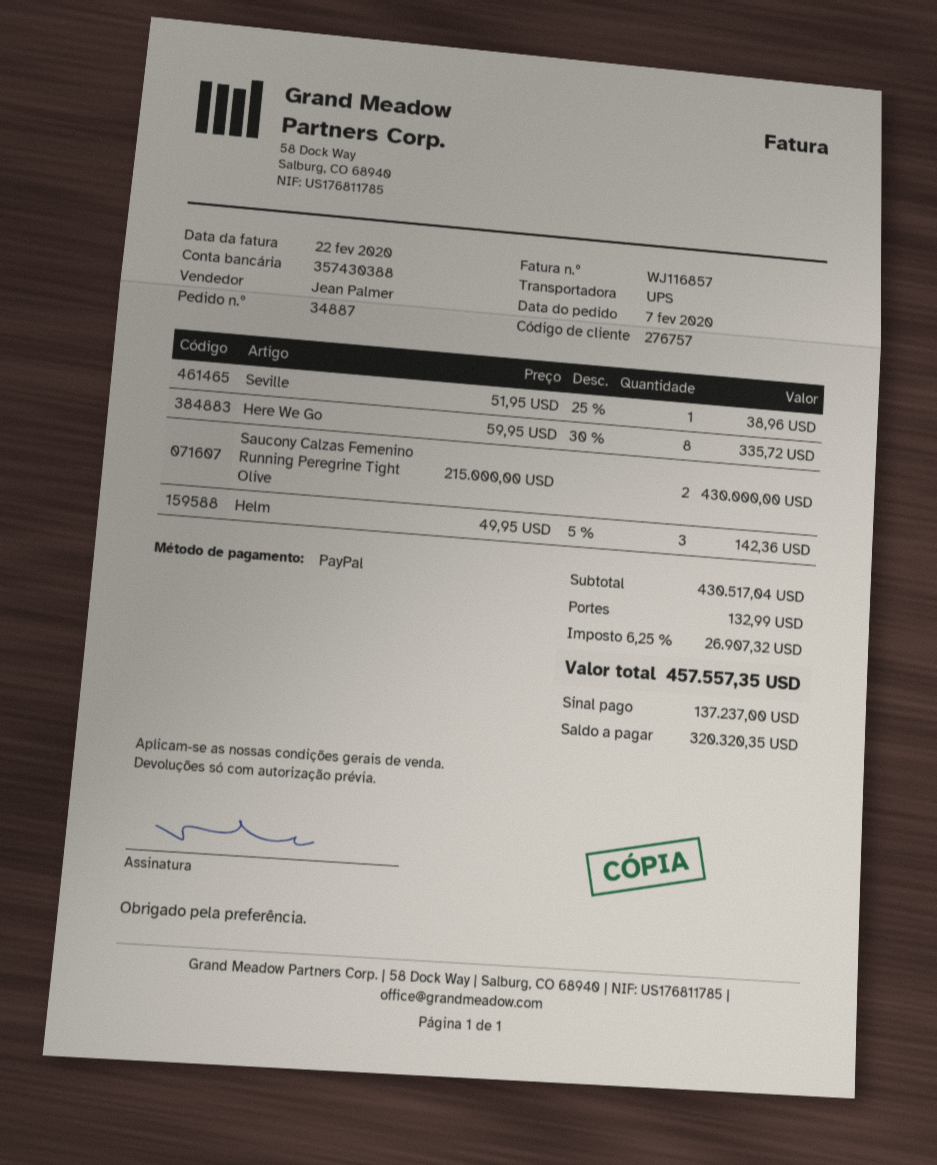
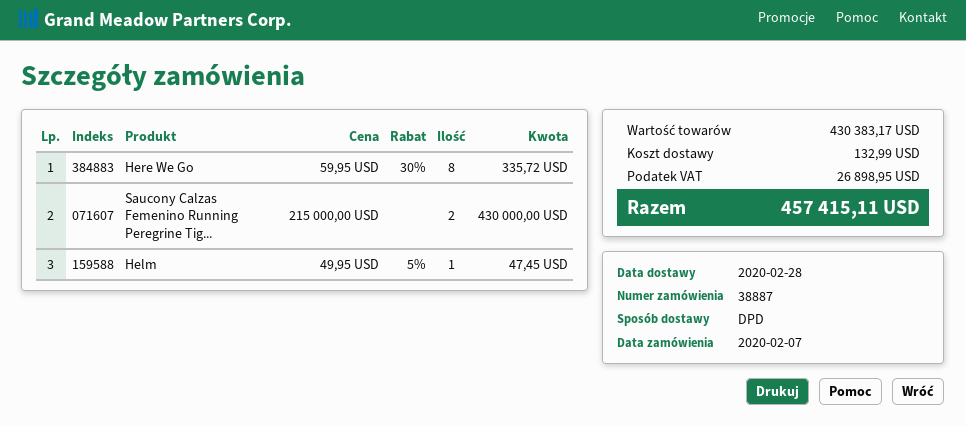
order number: 34887 -> 38887
shipping method: UPS -> DPD
Seville: 1 x 51.95 - 25% = 38.96 -> none
Helm: 3 x 49.95 - 5% = 142.36 -> 1 x 49.95 - 5% = 47.45
subtotal: 430517.04 -> 430383.17
tax: 26907.32 -> 26898.95
total: 457557.35 -> 457415.11

